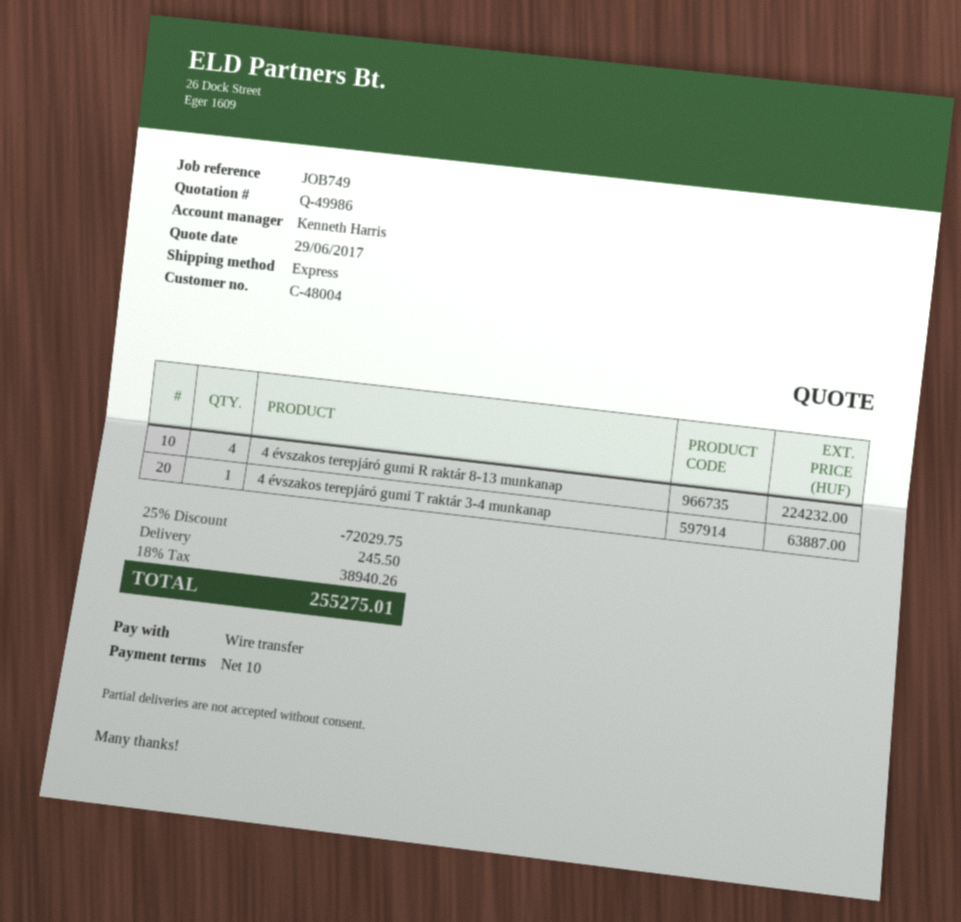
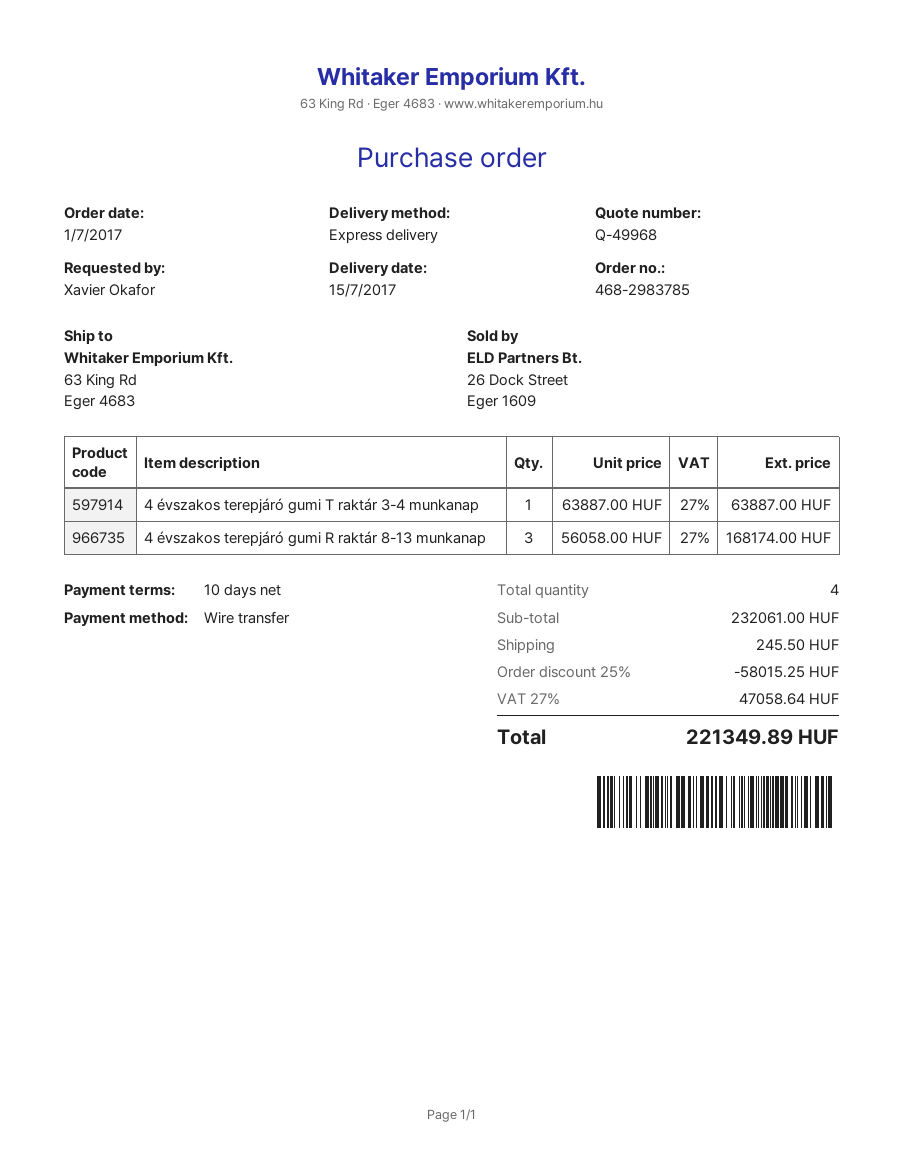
quote number: Q-49986 -> Q-49968
4 évszakos terepjáró gumi R raktár 8-13 munkanap: 4 for 224232.00 -> 3 for 168174.00
discount: 25% = 72029.75 -> 25% = 58015.25
tax: 18% = 38940.26 -> 27% = 47058.64
total: 255275.01 -> 221349.89

